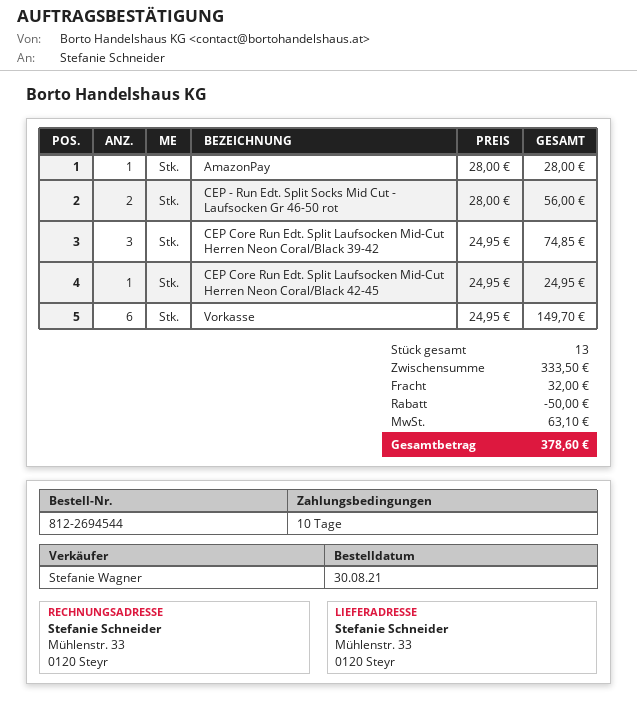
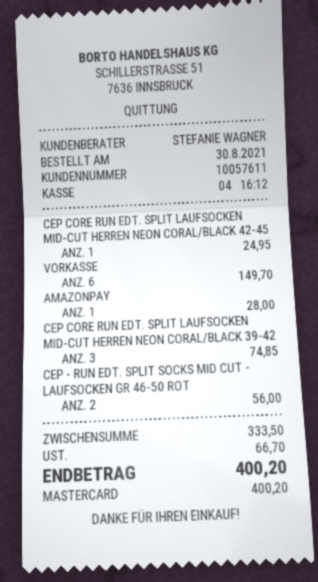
discount: 50.00 -> none
shipping: 32.00 -> none
tax: 63.10 -> 66.70
total: 378.60 -> 400.20

